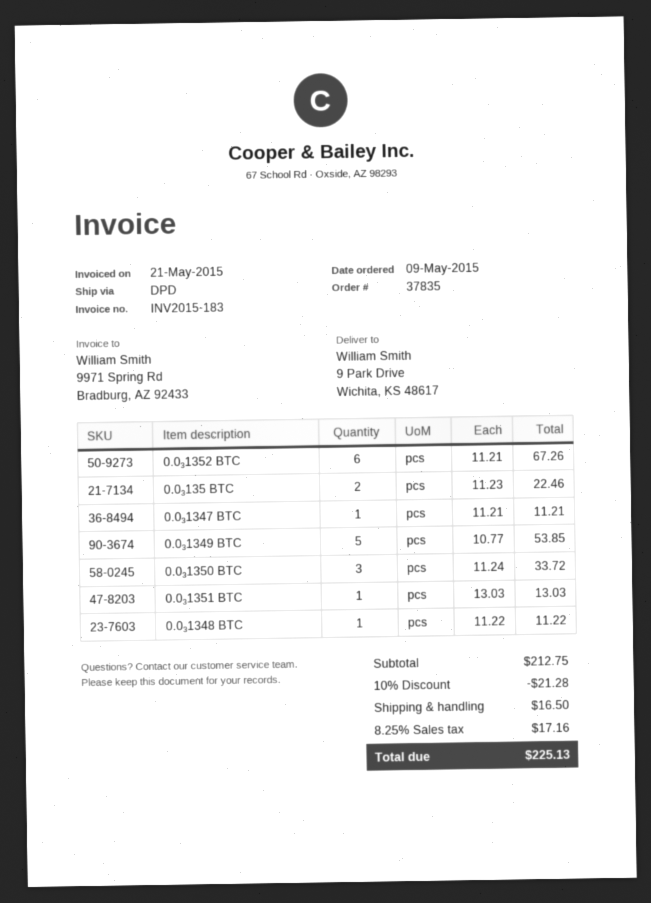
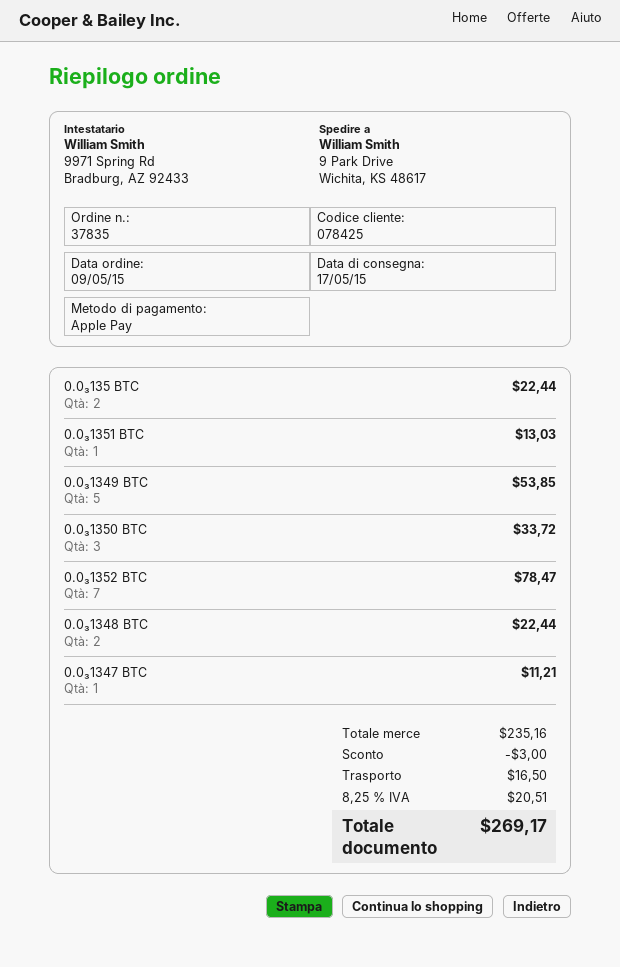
0.0₃1352 BTC: 6 for 67.26 -> 7 for 78.47
0.0₃135 BTC: 2 for 22.46 -> 2 for 22.44
0.0₃1348 BTC: 1 for 11.22 -> 2 for 22.44
subtotal: 212.75 -> 235.16
discount: 21.28 -> 3.00
tax: 8.25% = 17.16 -> 8.25% = 20.51
total: 225.13 -> 269.17

